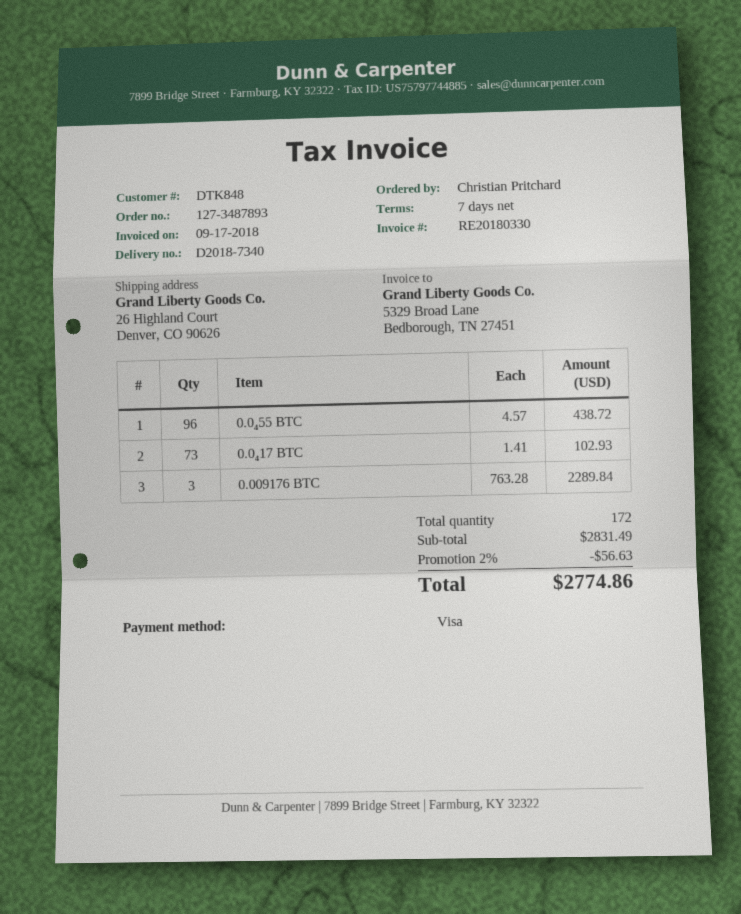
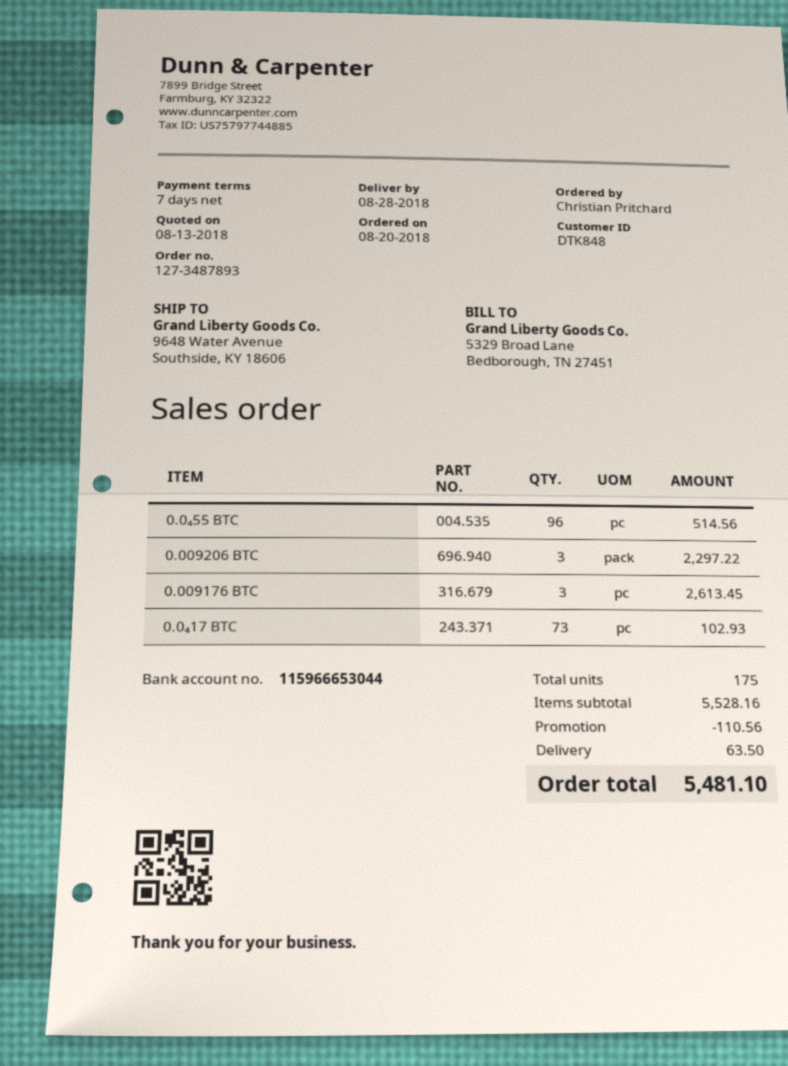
ship to: 26 Highland Court, Denver, CO 90626 -> 9648 Water Avenue, Southside, KY 18606
0.0₄55 BTC: 96 for 438.72 -> 96 for 514.56
0.009176 BTC: 3 for 2289.84 -> 3 for 2613.45
0.009206 BTC: none -> 3 for 2297.22
total quantity: 172 -> 175
subtotal: 2831.49 -> 5528.16
discount: 56.63 -> 110.56
shipping: none -> 63.50
total: 2774.86 -> 5481.10

